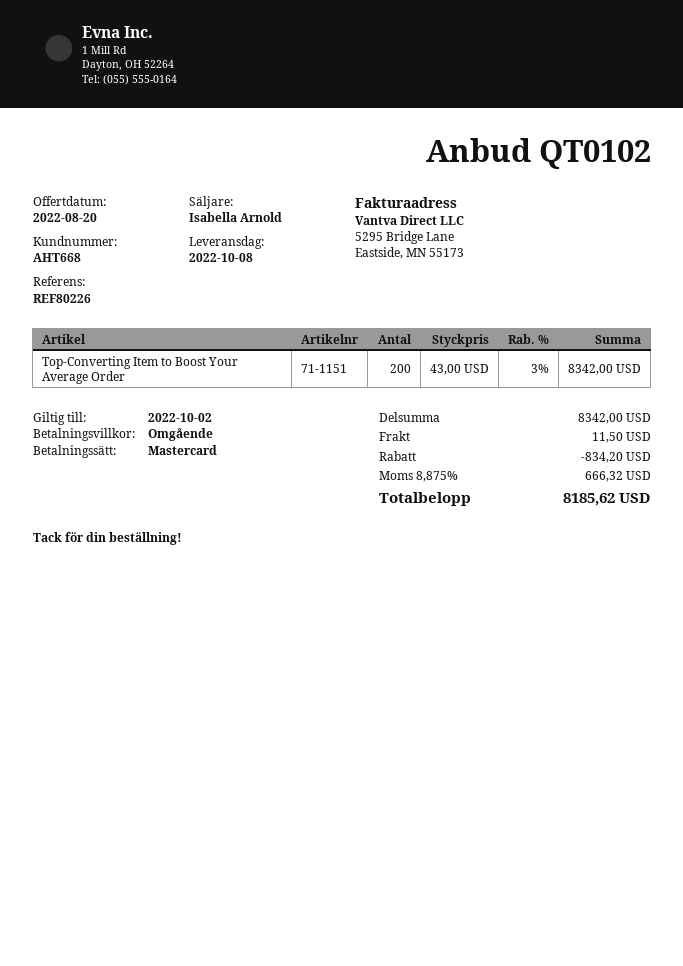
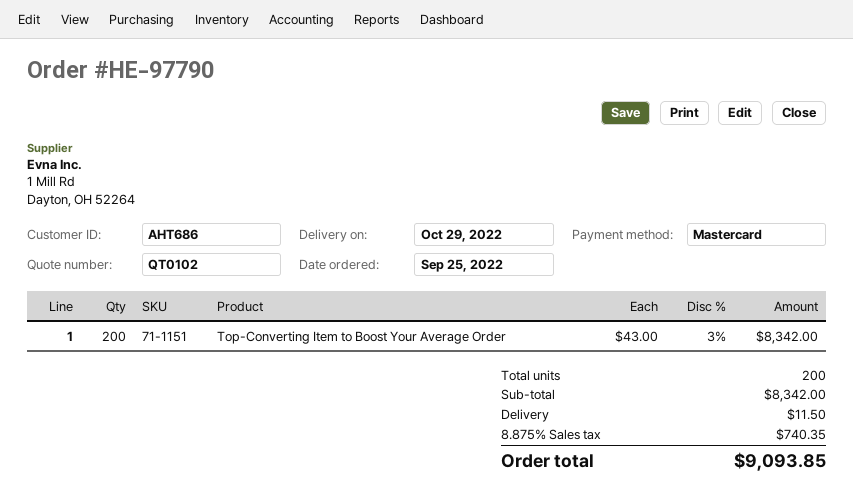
delivery date: 2022-10-08 -> 2022-10-29
customer number: AHT668 -> AHT686
discount: 834.20 -> none
tax: 8.875% = 666.32 -> 8.875% = 740.35
total: 8185.62 -> 9093.85

